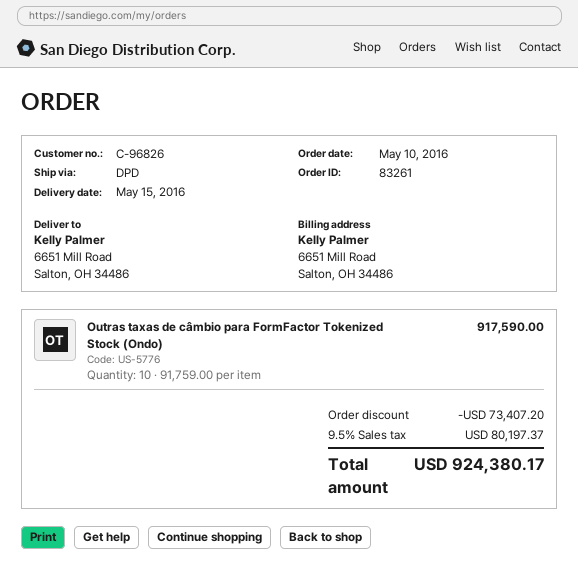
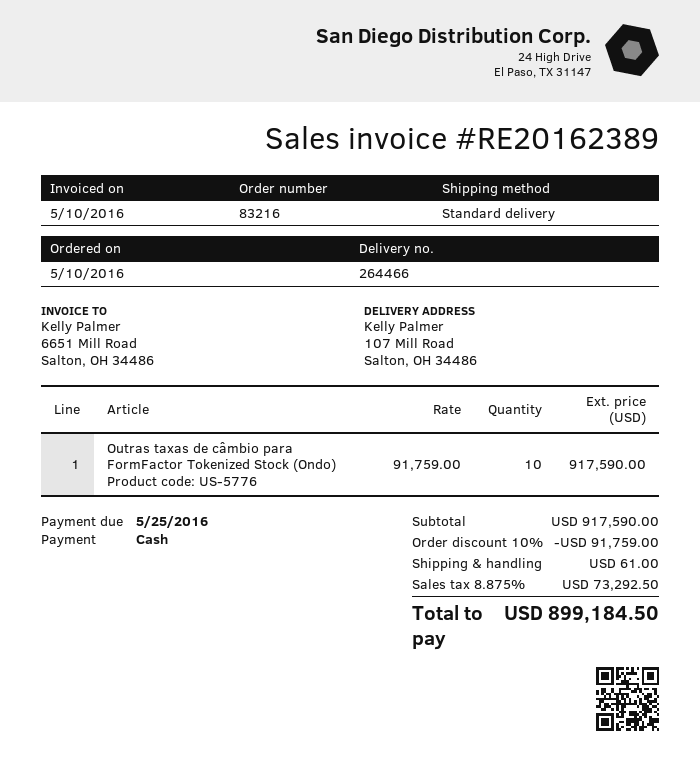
order number: 83261 -> 83216
shipping method: DPD -> standard
ship to: 6651 Mill Road, Salton, OH 34486 -> 107 Mill Road, Salton, OH 34486
discount: 73407.20 -> 91759.00
shipping: none -> 61.00
tax: 9.5% = 80197.37 -> 8.875% = 73292.50
total: 924380.17 -> 899184.50

